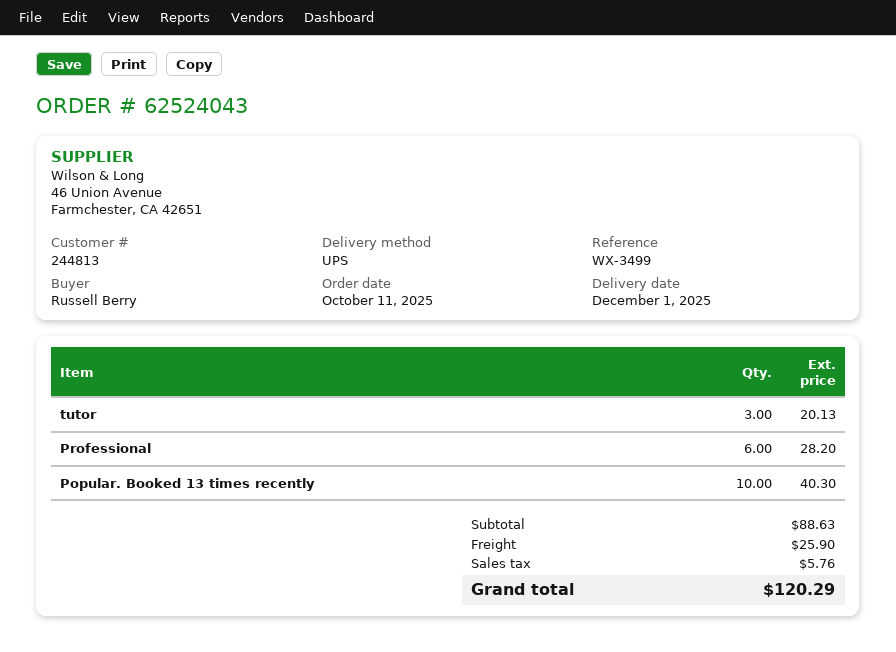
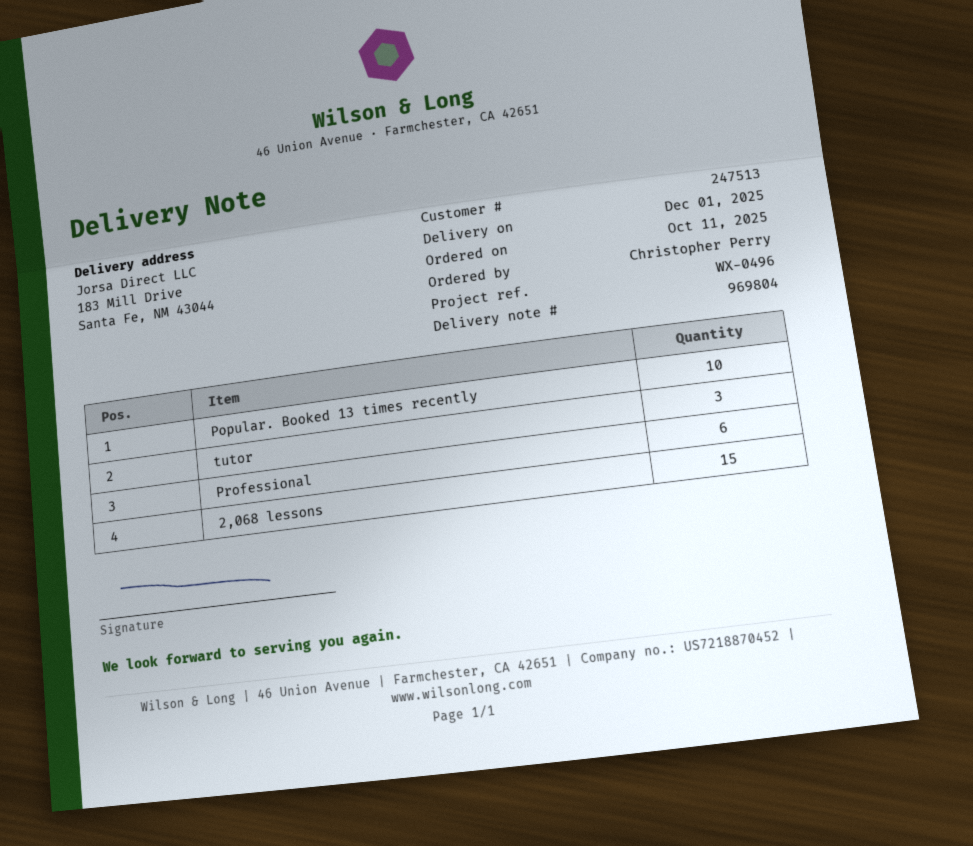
customer number: 244813 -> 247513
reference: WX-3499 -> WX-0496
ordered by: Russell Berry -> Christopher Perry
2,068 lessons: none -> 15

